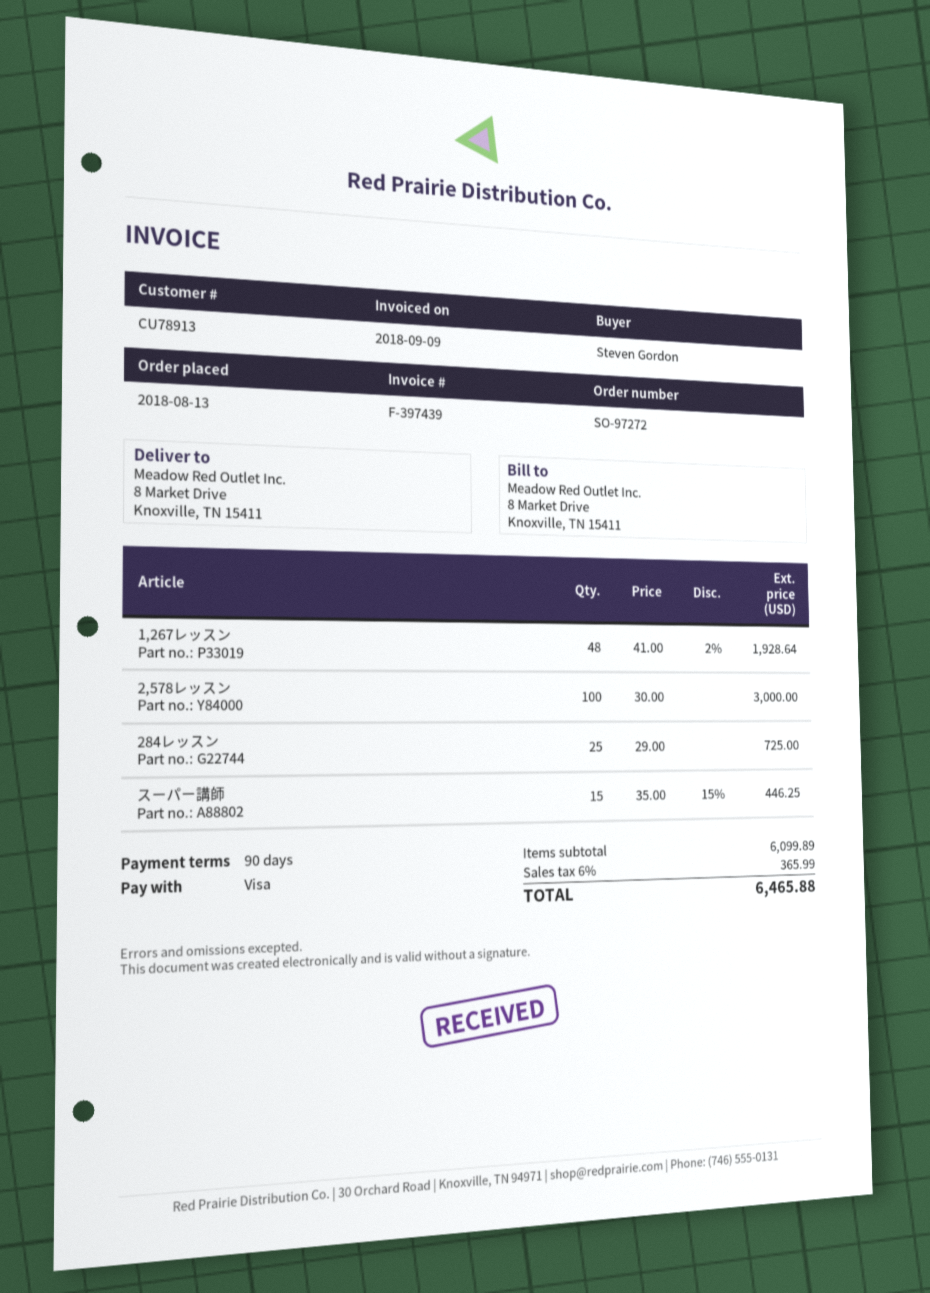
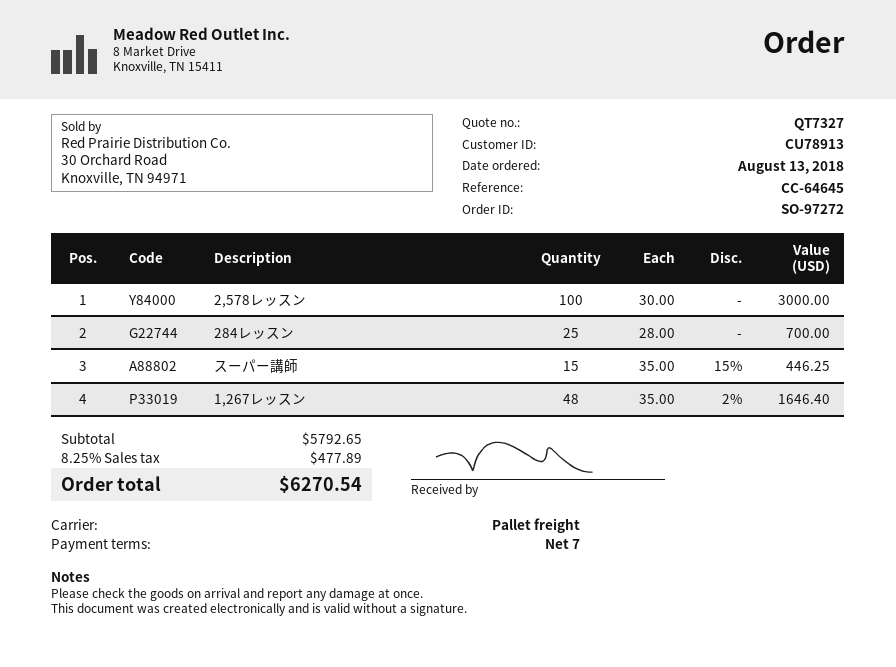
payment terms: 90 days -> 7 days
1,267レッスン: 48 x 41.00 - 2% = 1928.64 -> 48 x 35.00 - 2% = 1646.40
284レッスン: 25 x 29.00 = 725.00 -> 25 x 28.00 = 700.00
subtotal: 6099.89 -> 5792.65
tax: 6% = 365.99 -> 8.25% = 477.89
total: 6465.88 -> 6270.54

